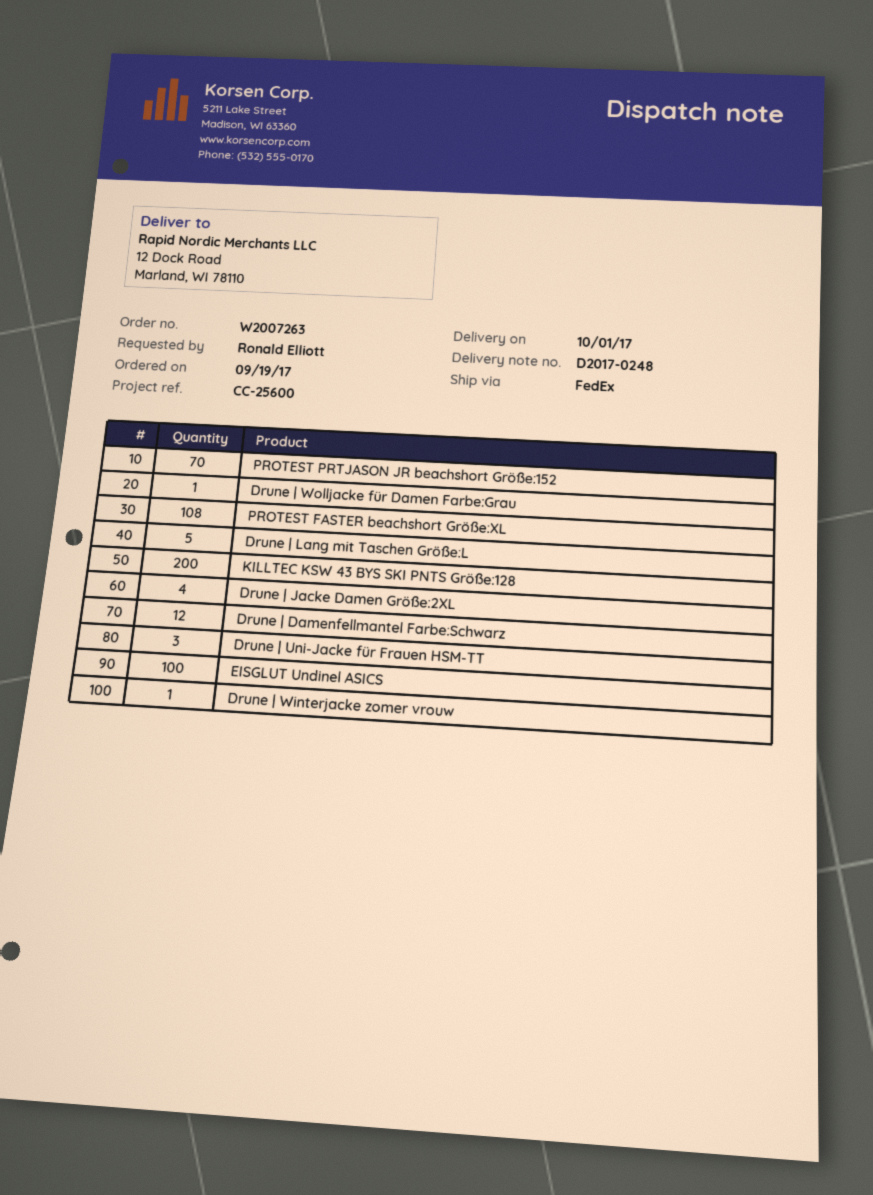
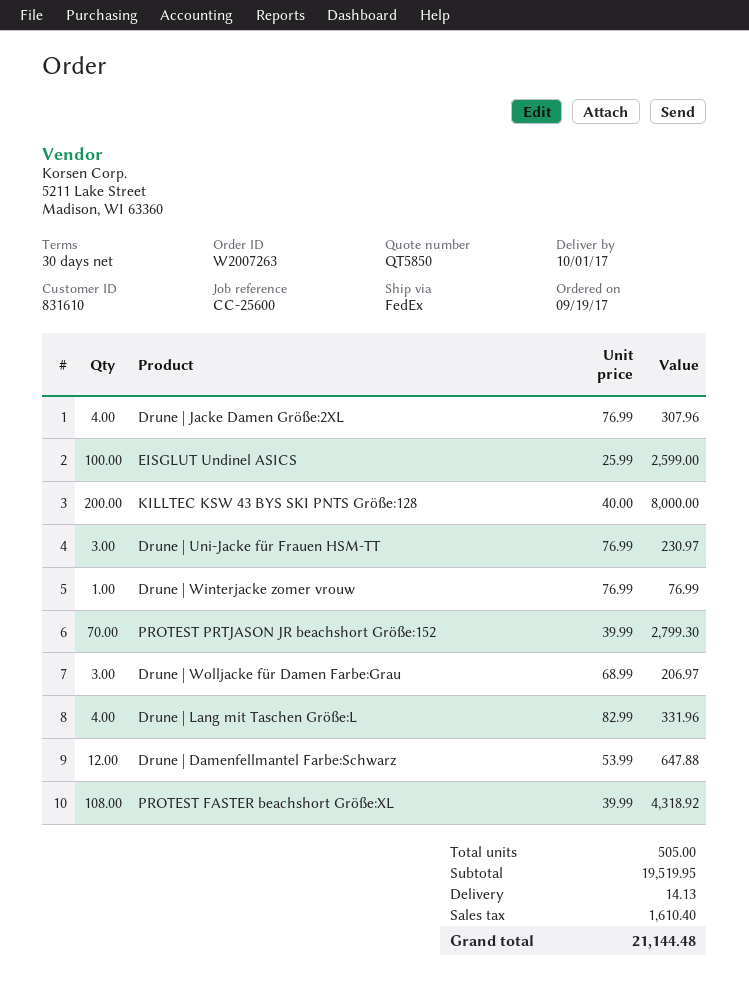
Drune | Wolljacke für Damen Farbe:Grau: 1 -> 3
Drune | Lang mit Taschen Größe:L: 5 -> 4

